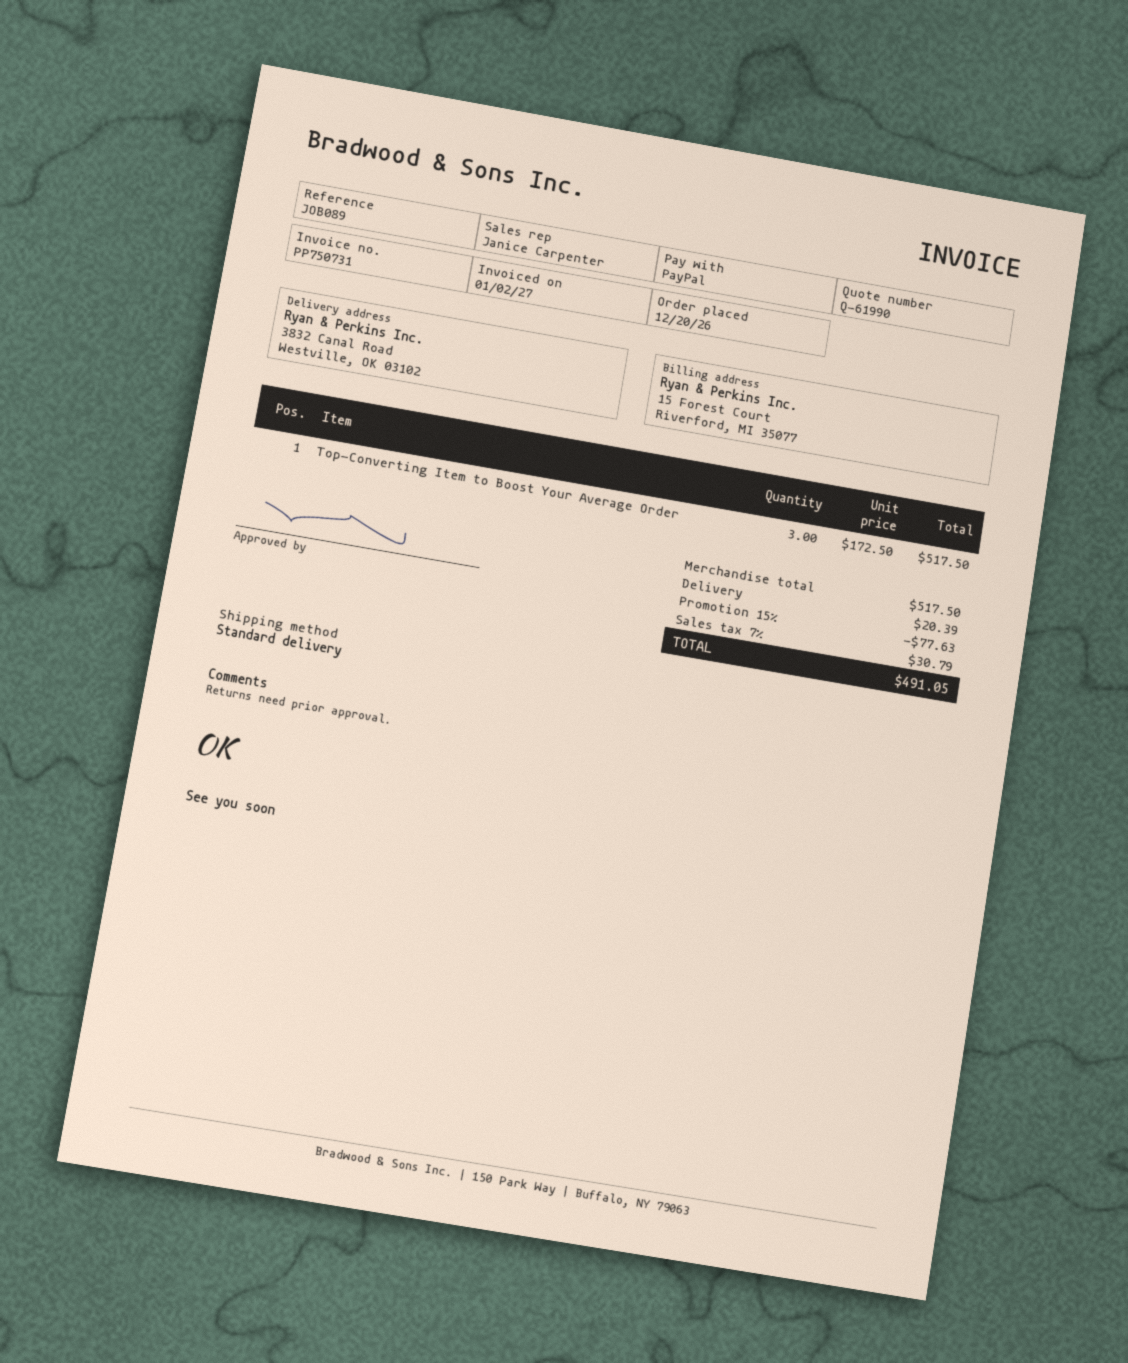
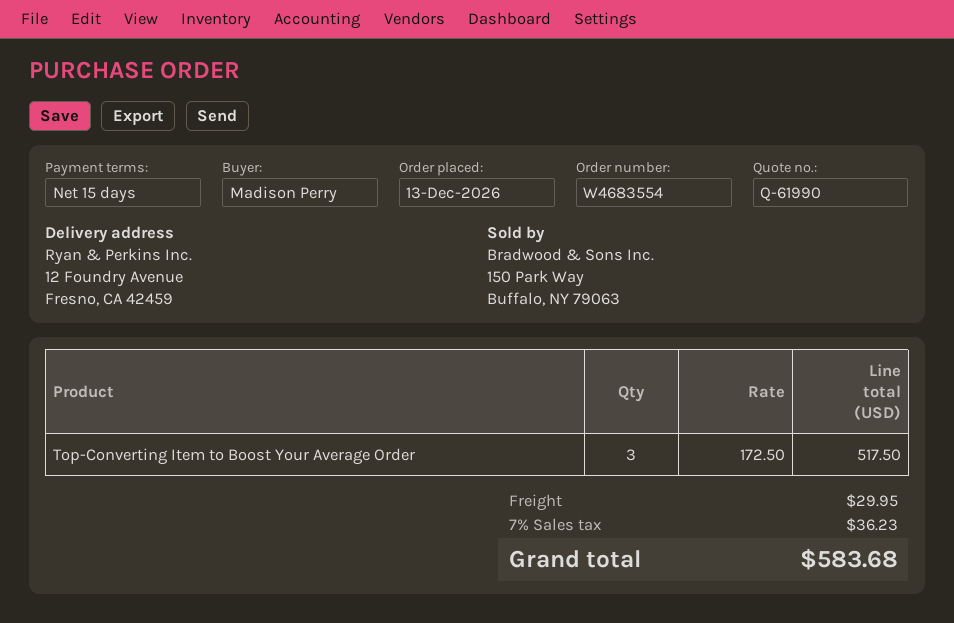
order date: 2026-12-20 -> 2026-12-13
ship to: 3832 Canal Road, Westville, OK 03102 -> 12 Foundry Avenue, Fresno, CA 42459
discount: 15% = 77.63 -> none
shipping: 20.39 -> 29.95
tax: 7% = 30.79 -> 7% = 36.23
total: 491.05 -> 583.68

